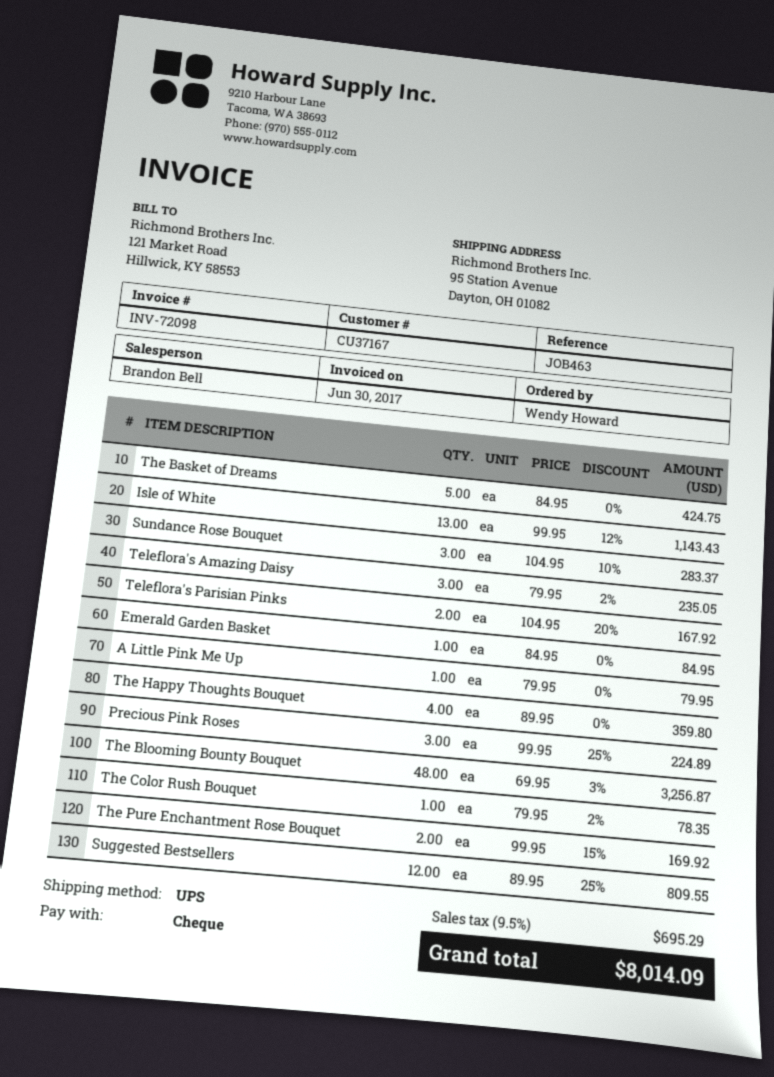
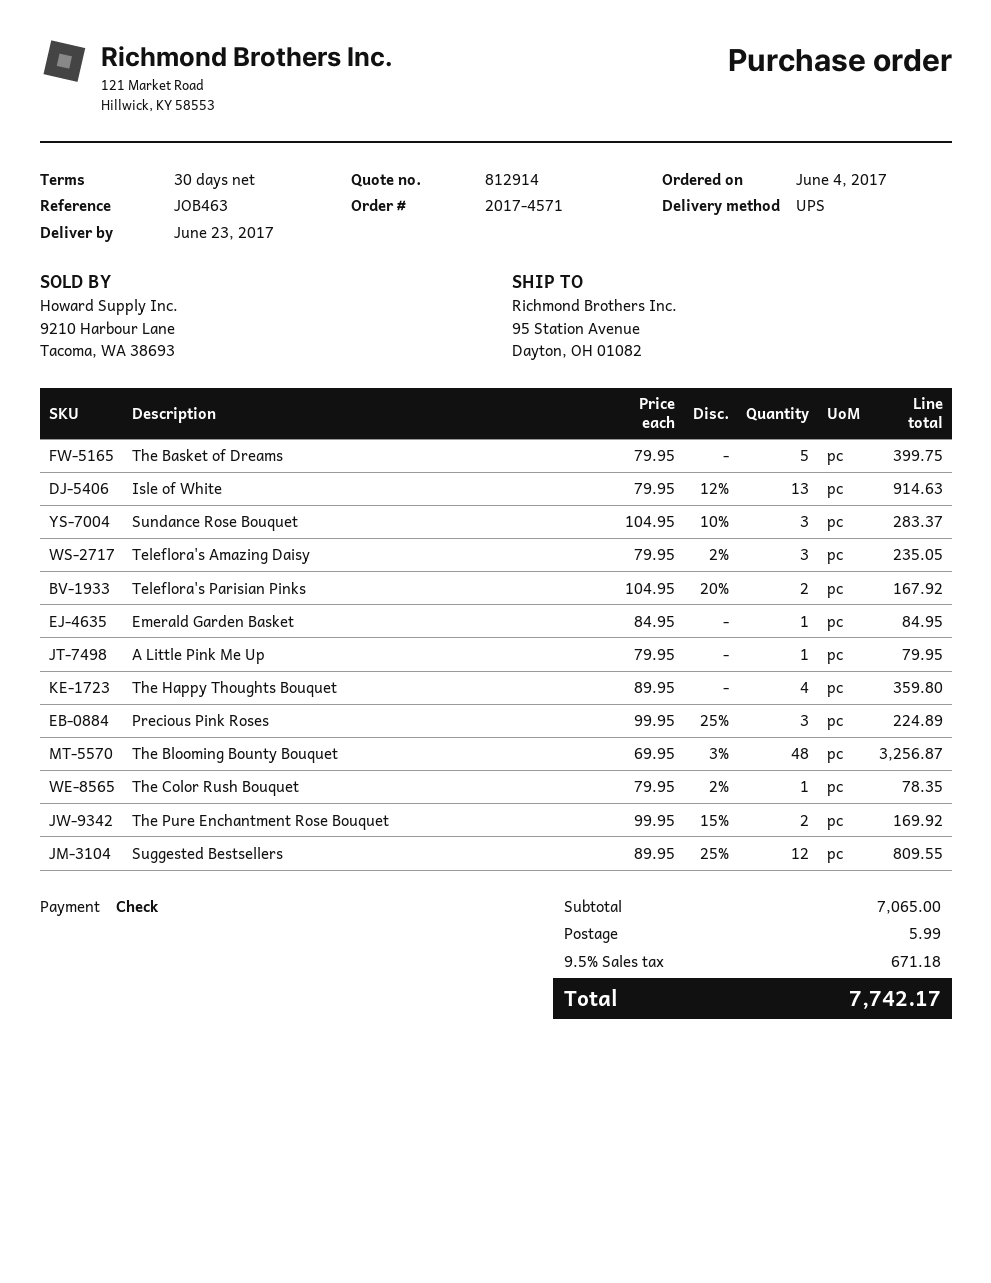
The Basket of Dreams: 5 x 84.95 = 424.75 -> 5 x 79.95 = 399.75
Isle of White: 13 x 99.95 - 12% = 1143.43 -> 13 x 79.95 - 12% = 914.63
shipping: none -> 5.99
tax: 9.5% = 695.29 -> 9.5% = 671.18
total: 8014.09 -> 7742.17

